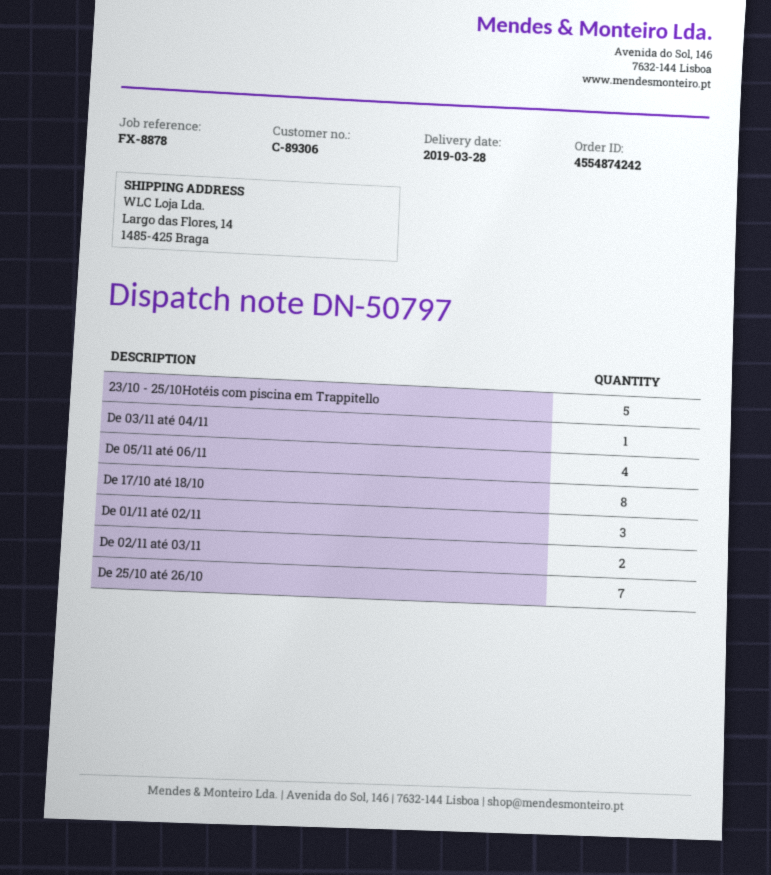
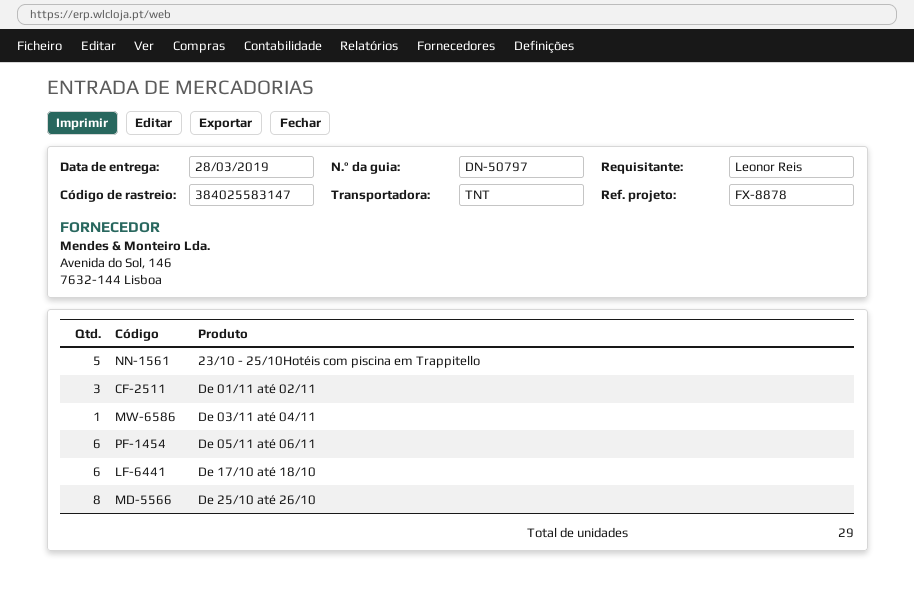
De 05/11 até 06/11: 4 -> 6
De 17/10 até 18/10: 8 -> 6
De 02/11 até 03/11: 2 -> none
De 25/10 até 26/10: 7 -> 8

